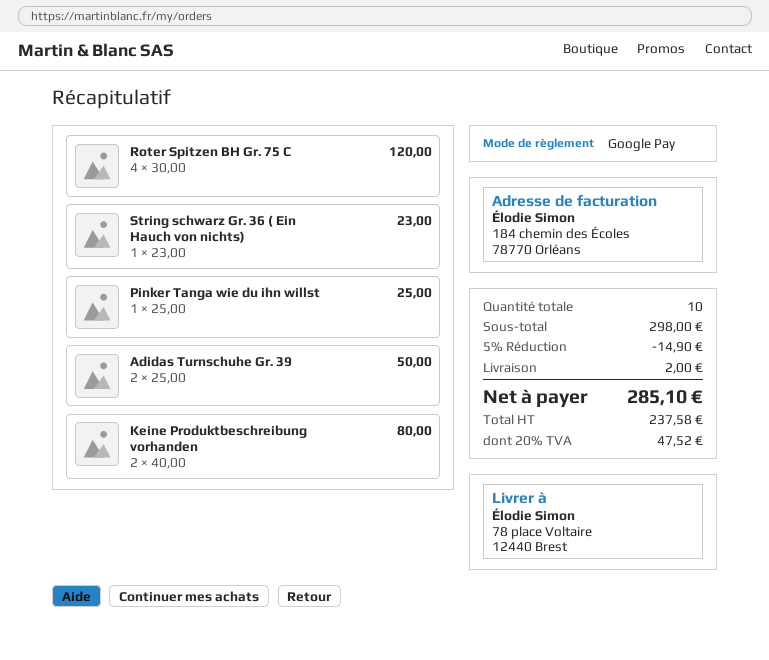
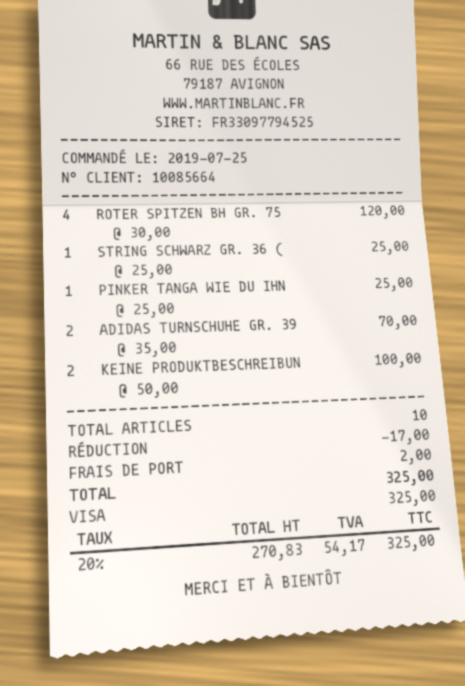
payment method: Google Pay -> Visa
String schwarz Gr. 36 ( Ein Hauch von nichts): 1 x 23.00 = 23.00 -> 1 x 25.00 = 25.00
Adidas Turnschuhe Gr. 39: 2 x 25.00 = 50.00 -> 2 x 35.00 = 70.00
Keine Produktbeschreibung vorhanden: 2 x 40.00 = 80.00 -> 2 x 50.00 = 100.00
discount: 14.90 -> 17.00
net: 237.58 -> 270.83
tax: 20% = 47.52 -> 20% = 54.17
total: 285.10 -> 325.00

